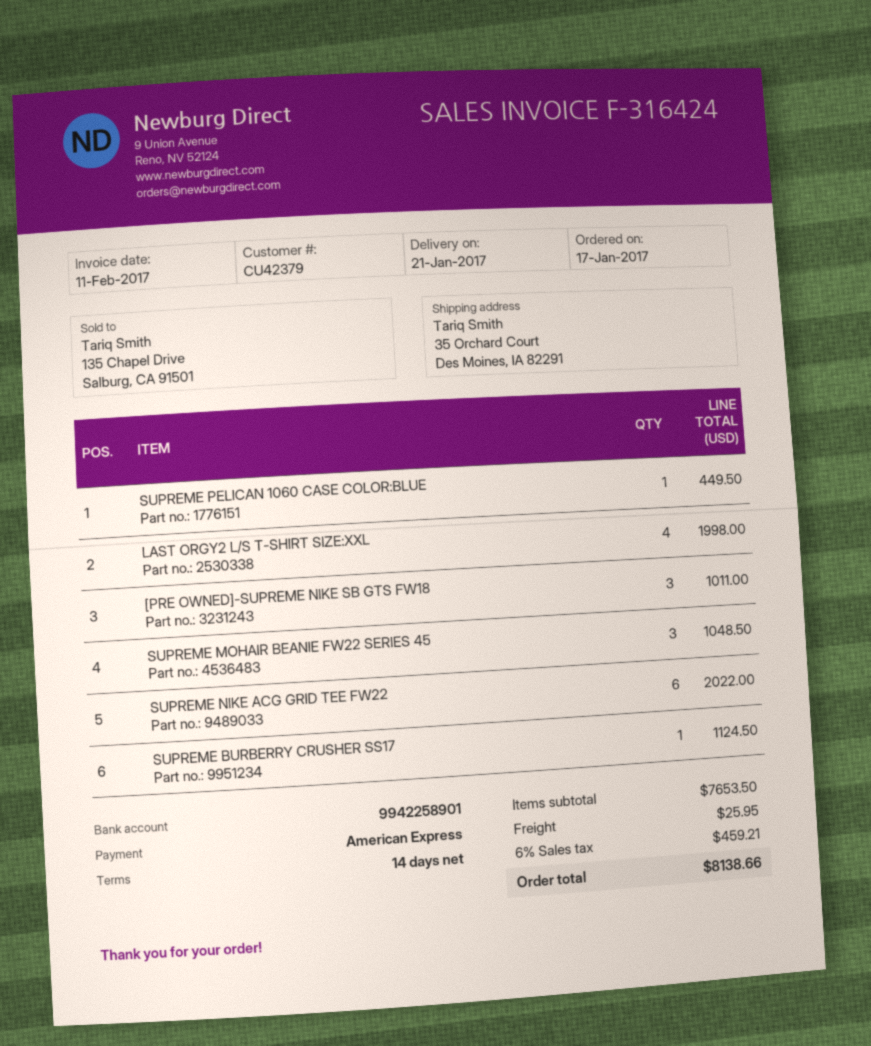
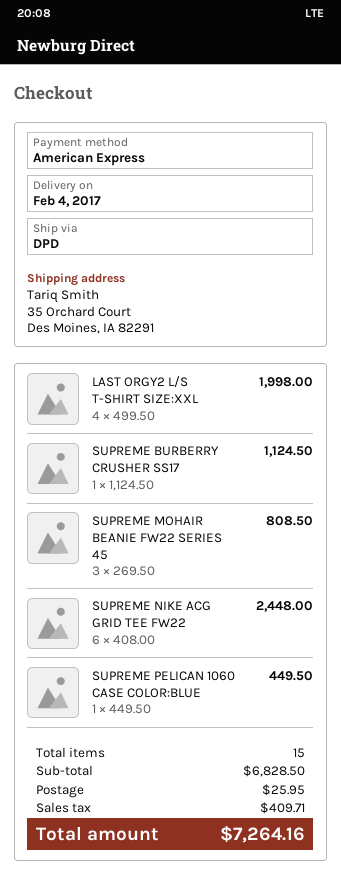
delivery date: 2017-01-21 -> 2017-02-04
[PRE OWNED]-SUPREME NIKE SB GTS FW18: 3 for 1011.00 -> none
SUPREME MOHAIR BEANIE FW22 SERIES 45: 3 for 1048.50 -> 3 for 808.50
SUPREME NIKE ACG GRID TEE FW22: 6 for 2022.00 -> 6 for 2448.00
subtotal: 7653.50 -> 6828.50
tax: 459.21 -> 409.71
total: 8138.66 -> 7264.16

